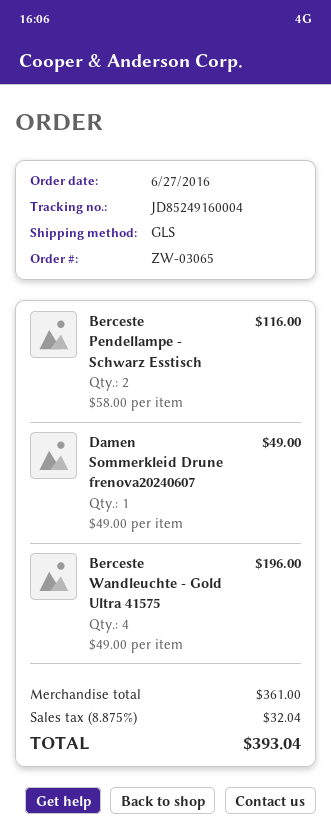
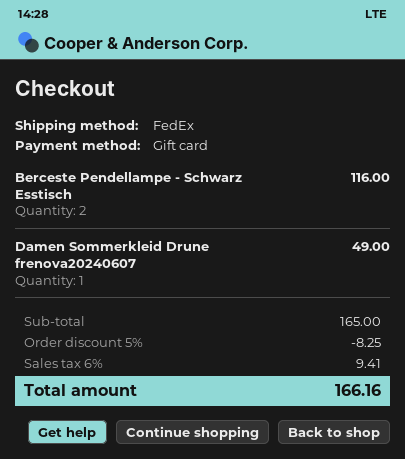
shipping method: GLS -> FedEx
Berceste Wandleuchte - Gold Ultra 41575: 4 for 196.00 -> none
subtotal: 361.00 -> 165.00
discount: none -> 5% = 8.25
tax: 8.875% = 32.04 -> 6% = 9.41
total: 393.04 -> 166.16

